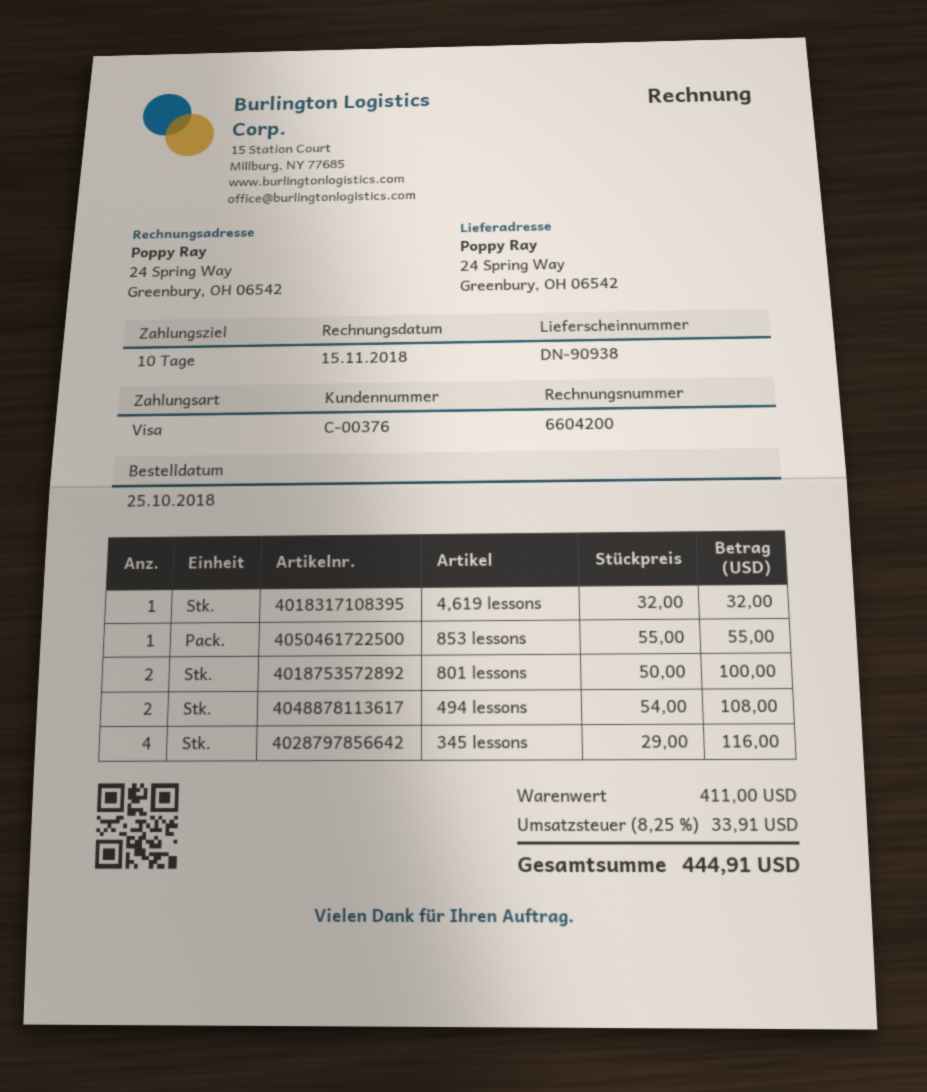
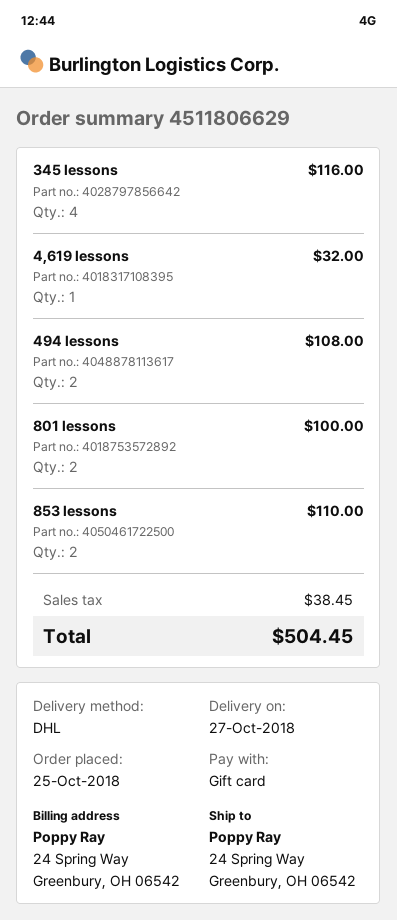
payment method: Visa -> gift card
853 lessons: 1 for 55.00 -> 2 for 110.00
tax: 33.91 -> 38.45
total: 444.91 -> 504.45

